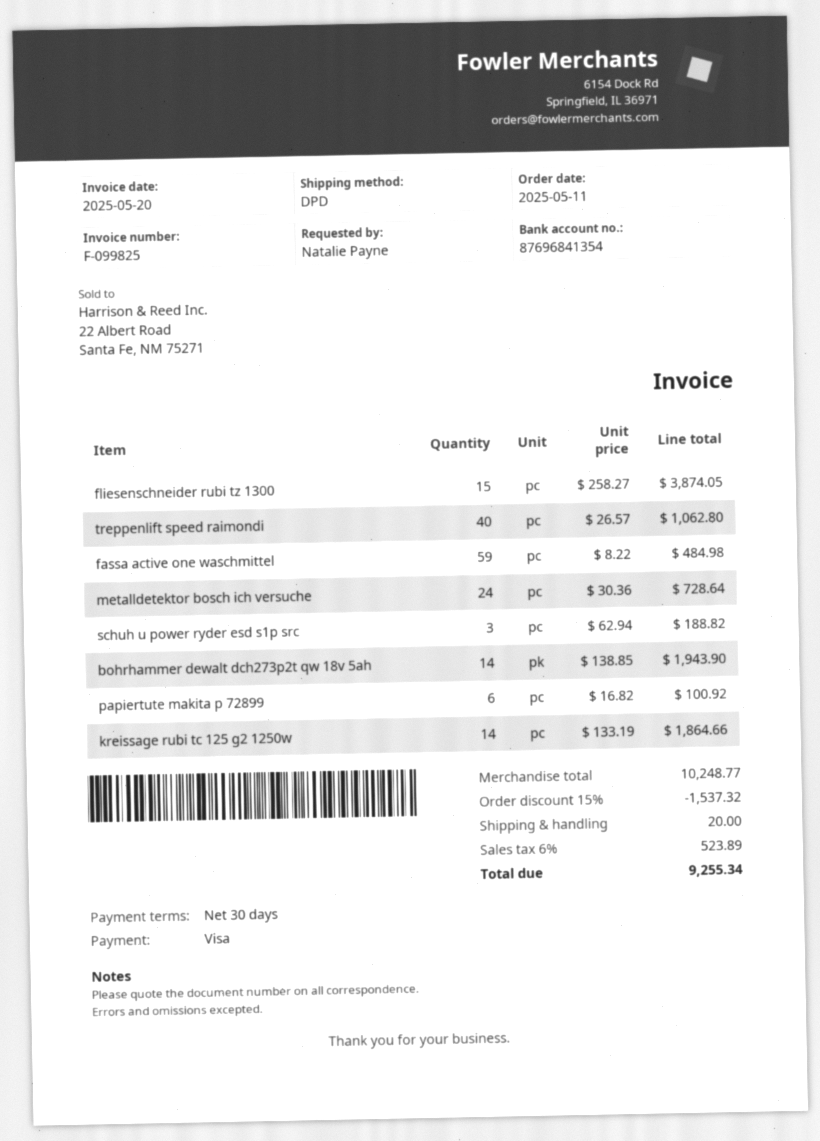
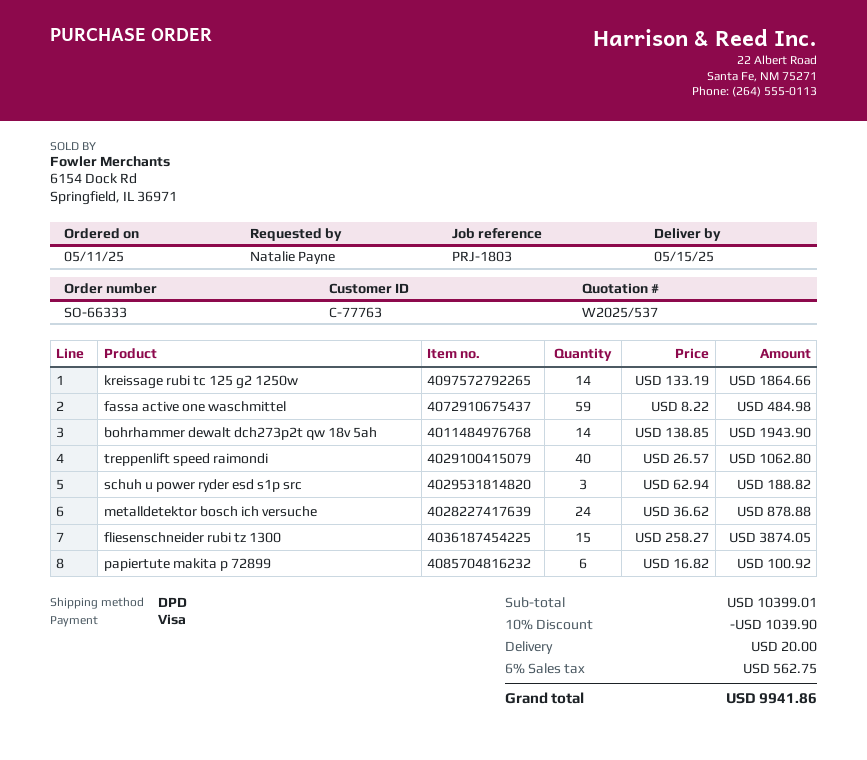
metalldetektor bosch ich versuche: 24 x 30.36 = 728.64 -> 24 x 36.62 = 878.88
subtotal: 10248.77 -> 10399.01
discount: 15% = 1537.32 -> 10% = 1039.90
tax: 6% = 523.89 -> 6% = 562.75
total: 9255.34 -> 9941.86

